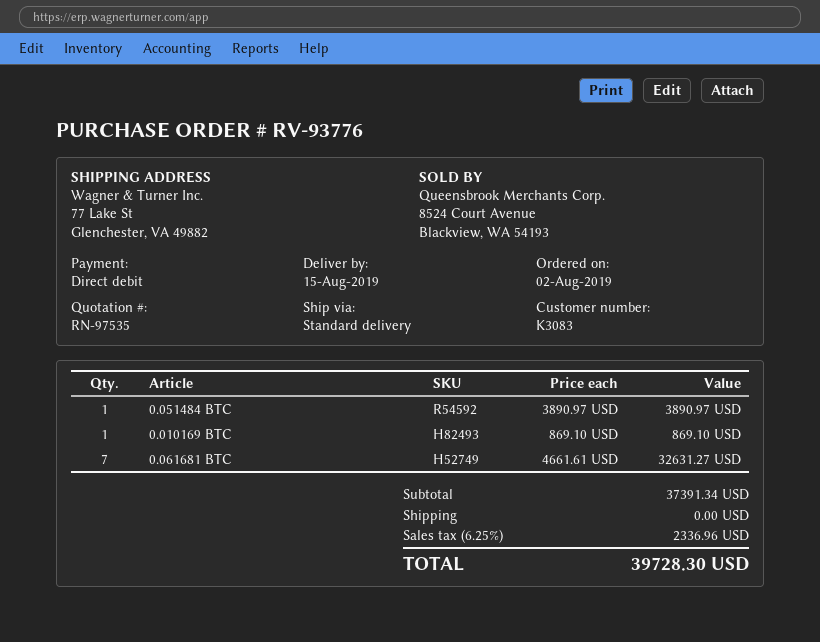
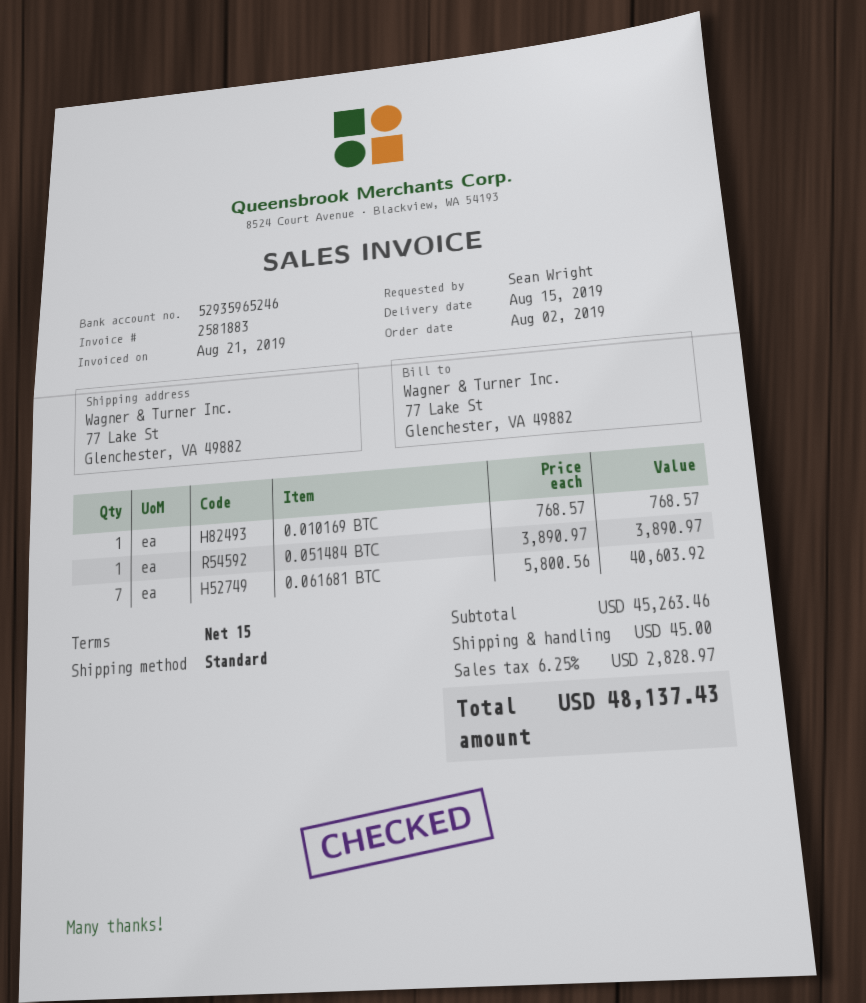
0.010169 BTC: 1 x 869.10 = 869.10 -> 1 x 768.57 = 768.57
0.061681 BTC: 7 x 4661.61 = 32631.27 -> 7 x 5800.56 = 40603.92
subtotal: 37391.34 -> 45263.46
shipping: 0.00 -> 45.00
tax: 6.25% = 2336.96 -> 6.25% = 2828.97
total: 39728.30 -> 48137.43

